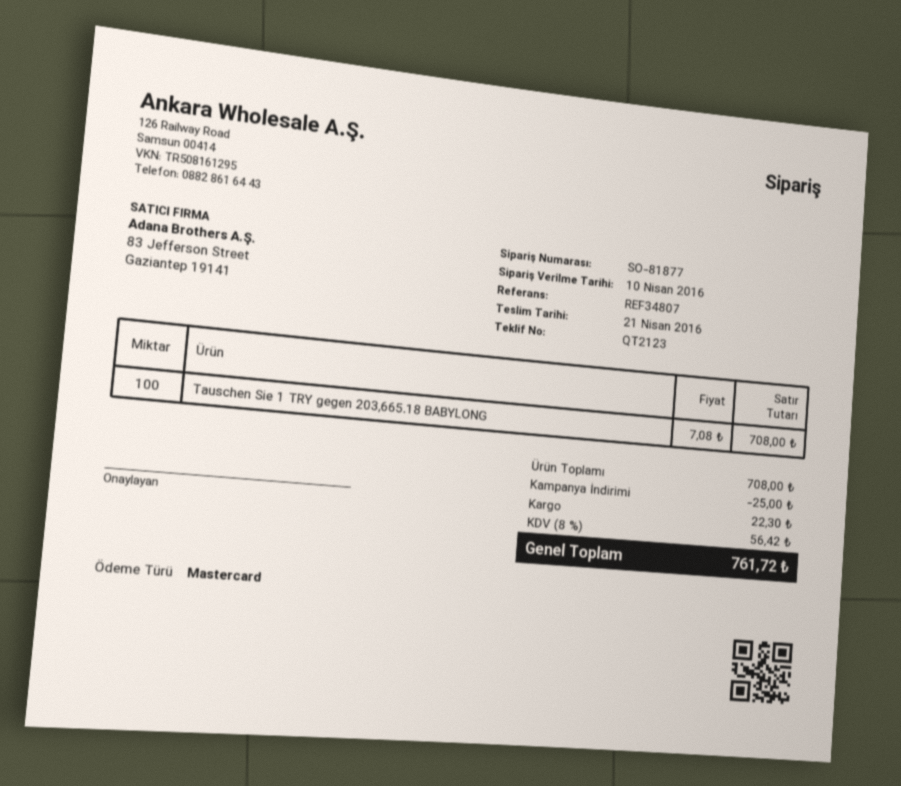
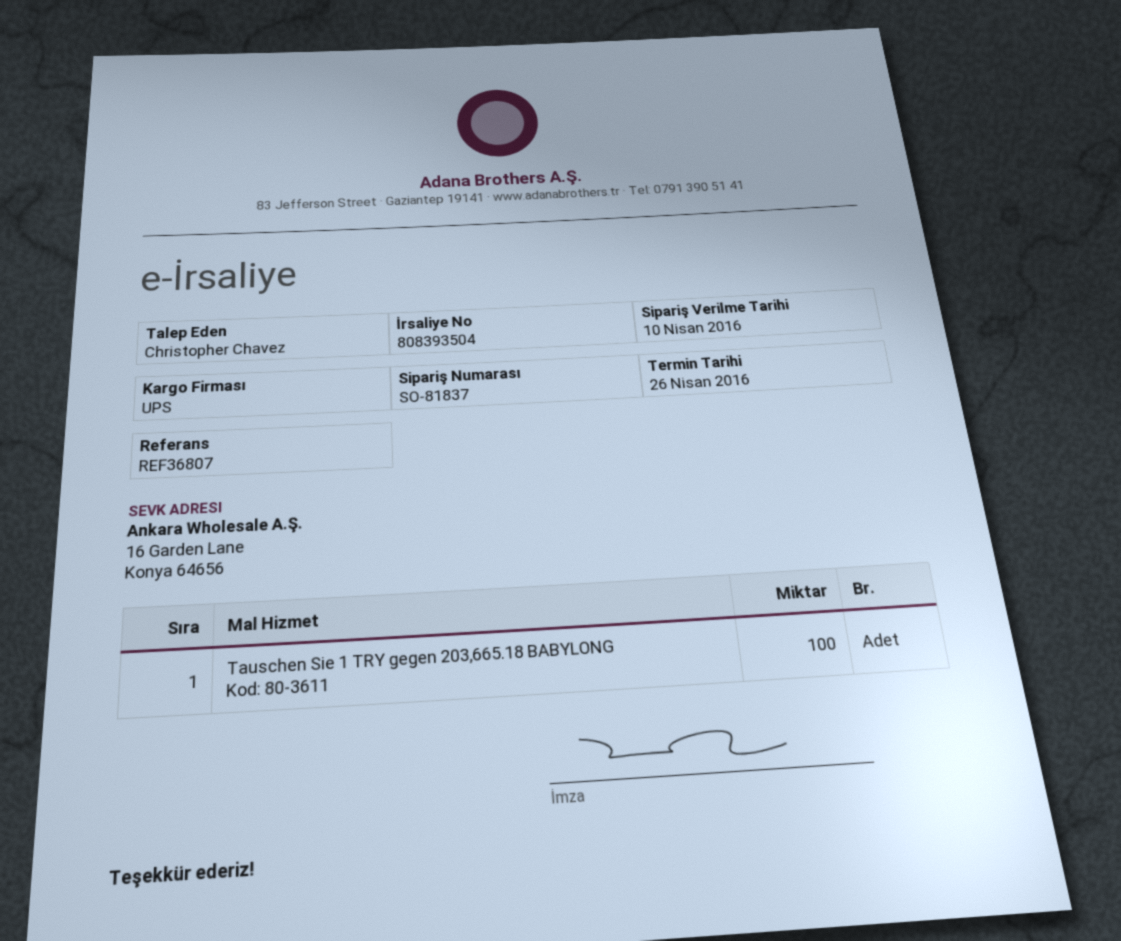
order number: SO-81877 -> SO-81837
delivery date: 2016-04-21 -> 2016-04-26
reference: REF34807 -> REF36807

